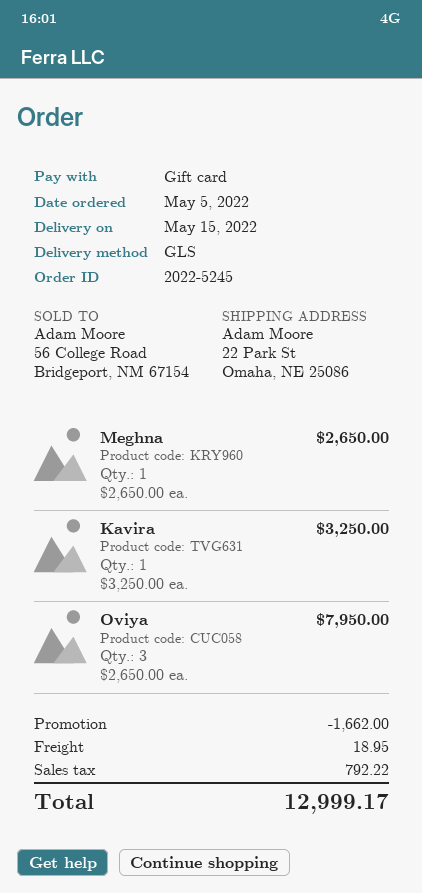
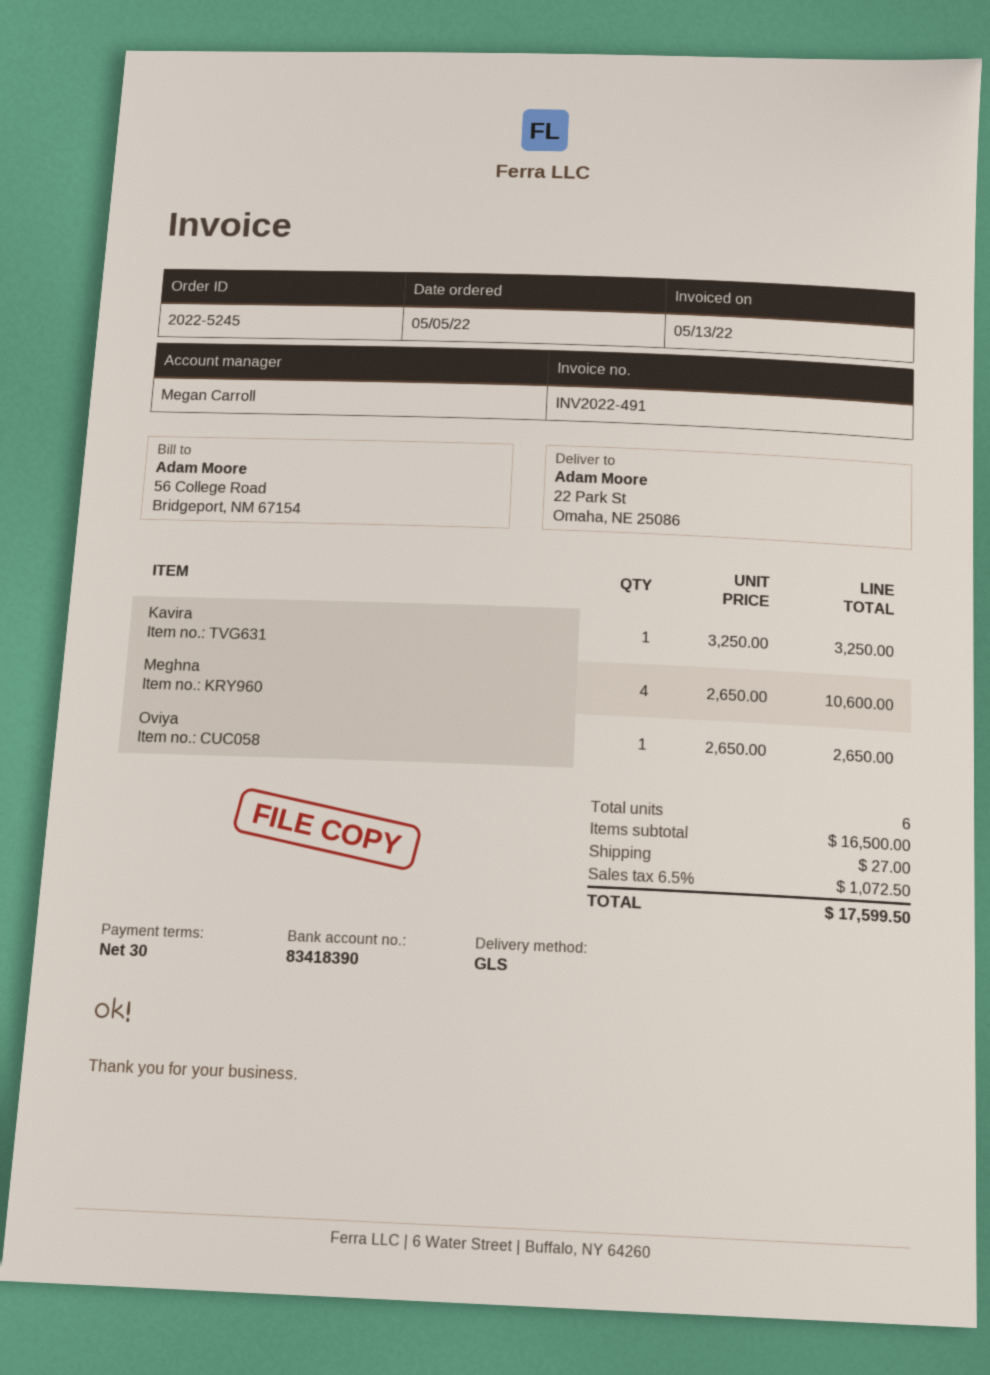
Meghna: 1 x 2650.00 = 2650.00 -> 4 x 2650.00 = 10600.00
Oviya: 3 x 2650.00 = 7950.00 -> 1 x 2650.00 = 2650.00
discount: 1662.00 -> none
shipping: 18.95 -> 27.00
tax: 792.22 -> 1072.50
total: 12999.17 -> 17599.50

